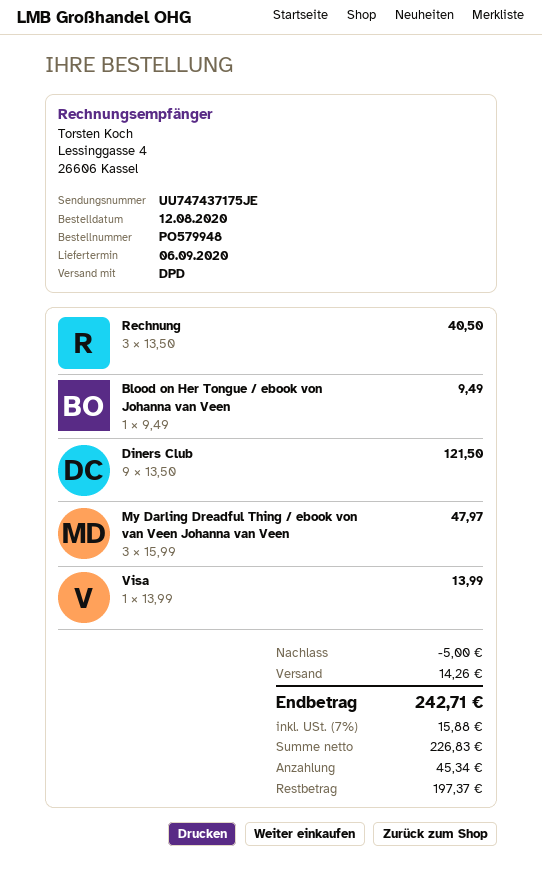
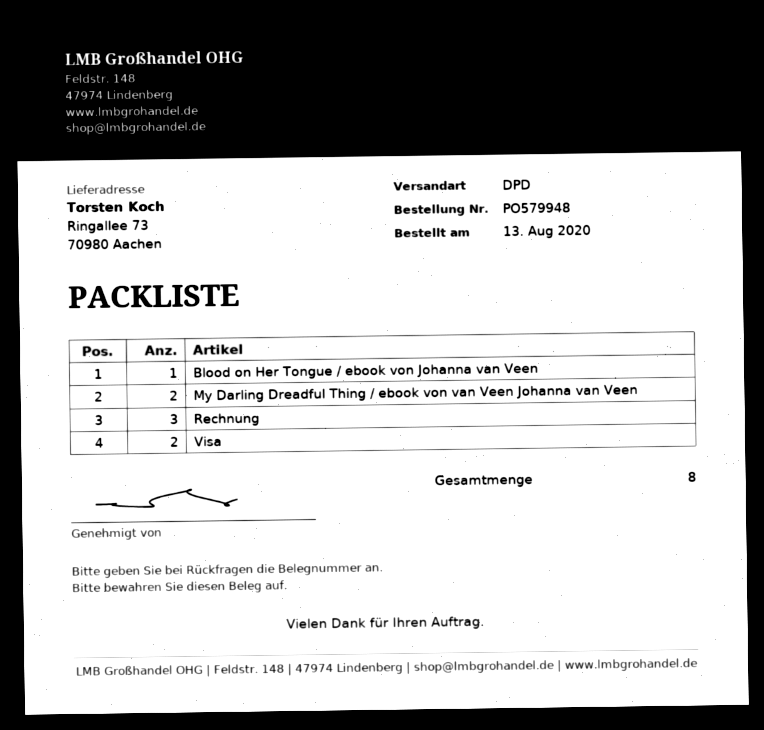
order date: 2020-08-12 -> 2020-08-13
Diners Club: 9 -> none
My Darling Dreadful Thing / ebook von van Veen Johanna van Veen: 3 -> 2
Visa: 1 -> 2

